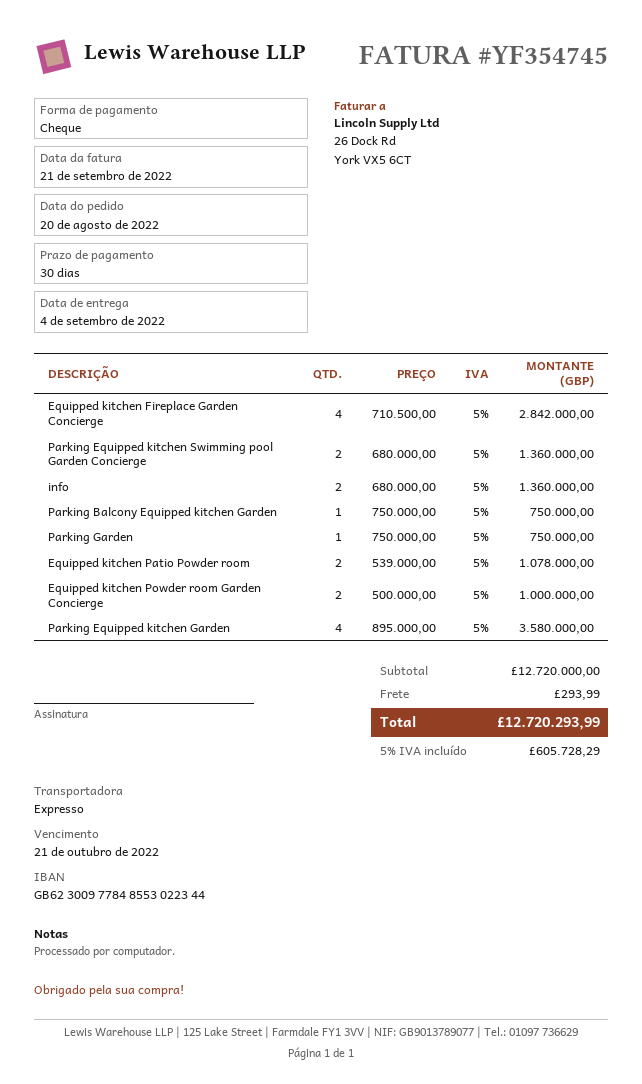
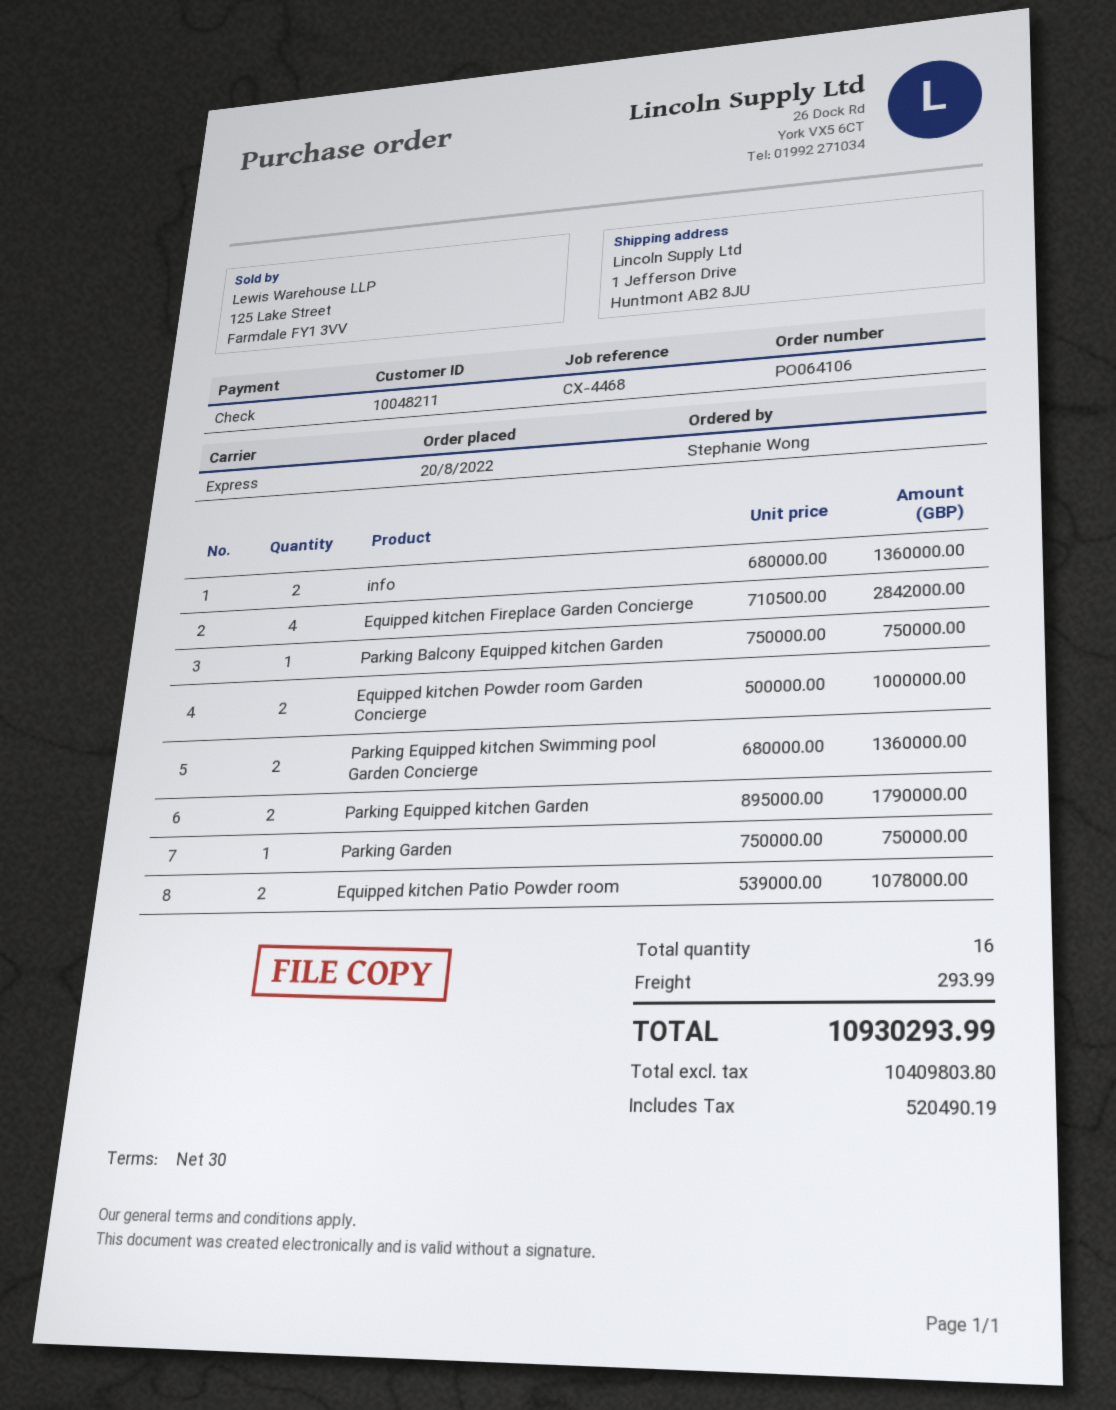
Parking Equipped kitchen Garden: 4 x 895000.00 = 3580000.00 -> 2 x 895000.00 = 1790000.00
tax: 605728.29 -> 520490.19
total: 12720293.99 -> 10930293.99

